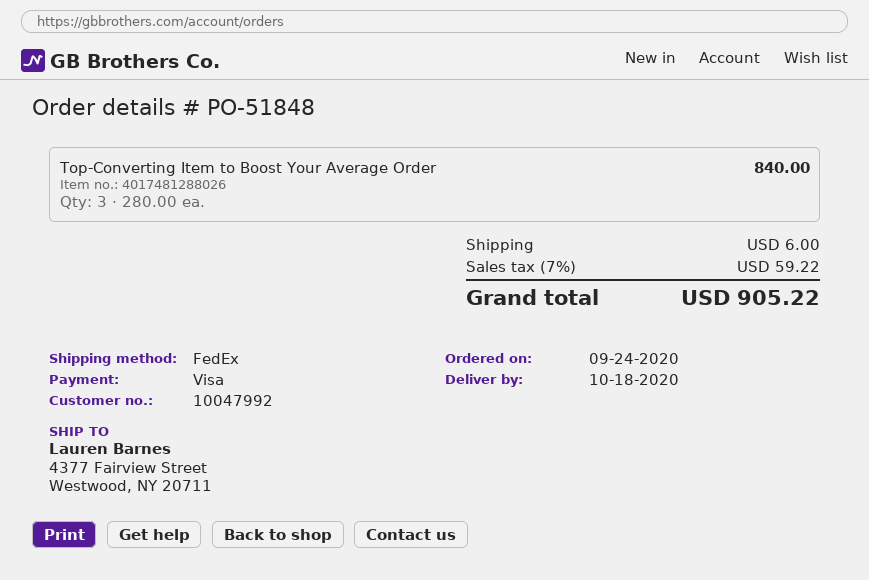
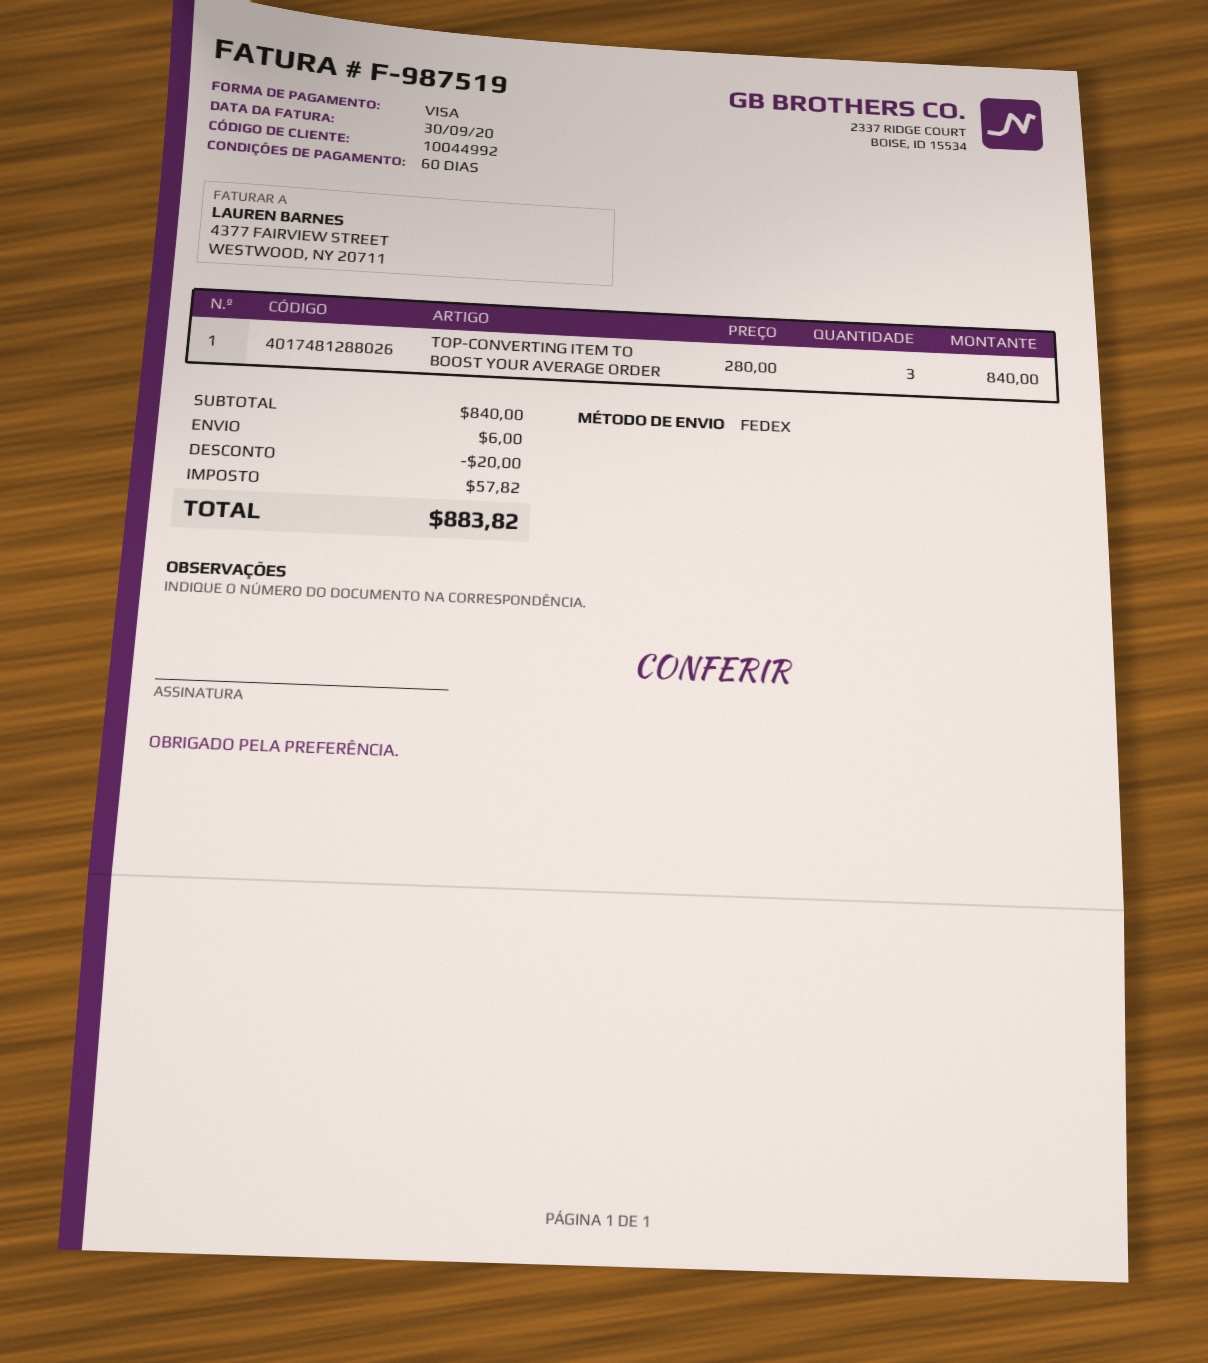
customer number: 10047992 -> 10044992
discount: none -> 20.00
tax: 59.22 -> 57.82
total: 905.22 -> 883.82

